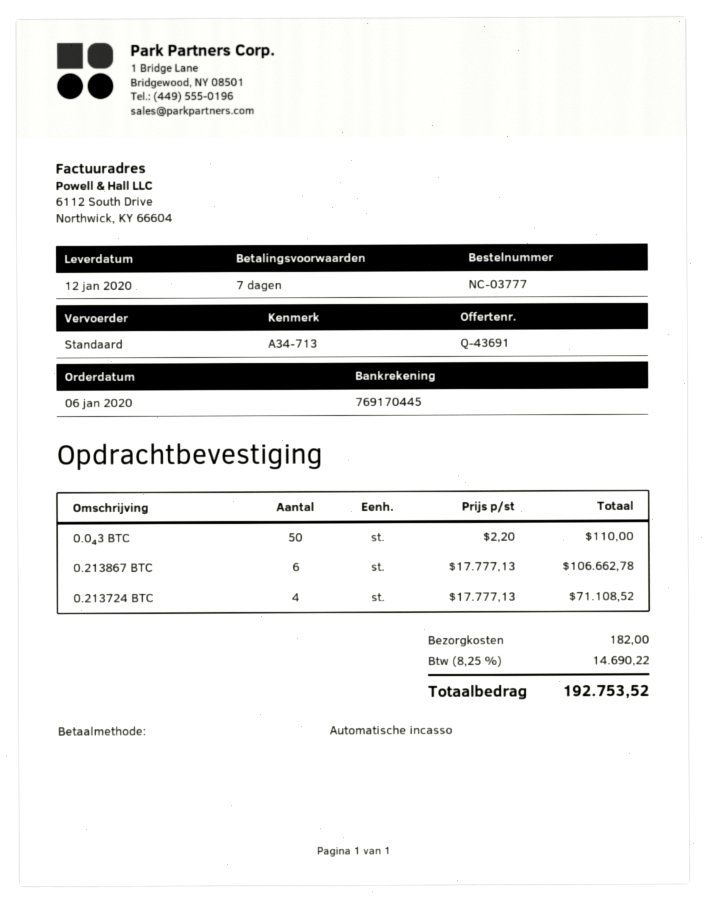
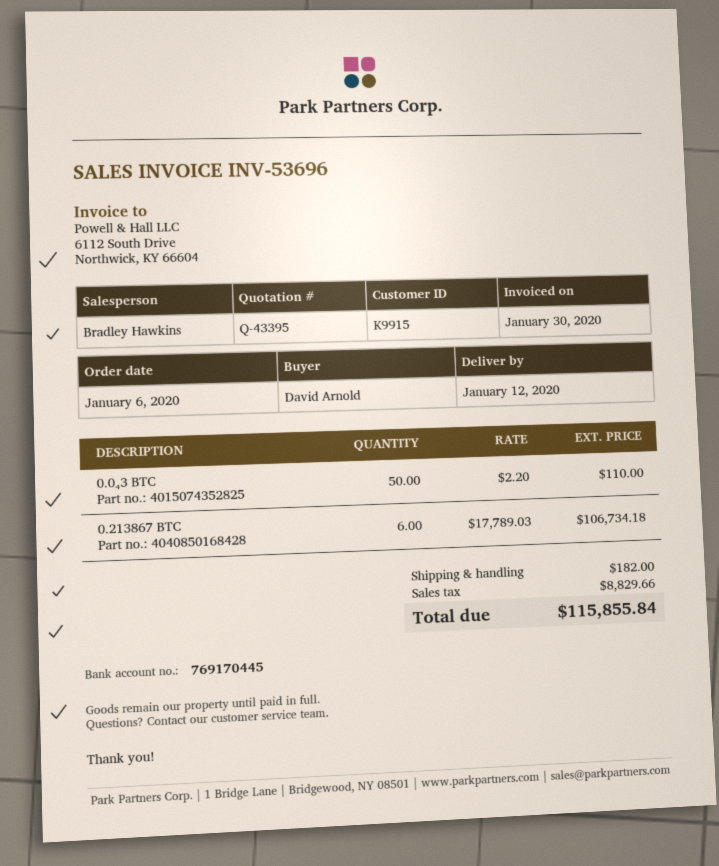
quote number: Q-43691 -> Q-43395
0.213867 BTC: 6 x 17777.13 = 106662.78 -> 6 x 17789.03 = 106734.18
0.213724 BTC: 4 x 17777.13 = 71108.52 -> none
tax: 14690.22 -> 8829.66
total: 192753.52 -> 115855.84

